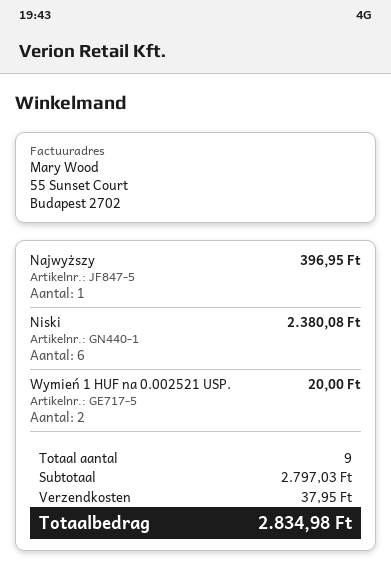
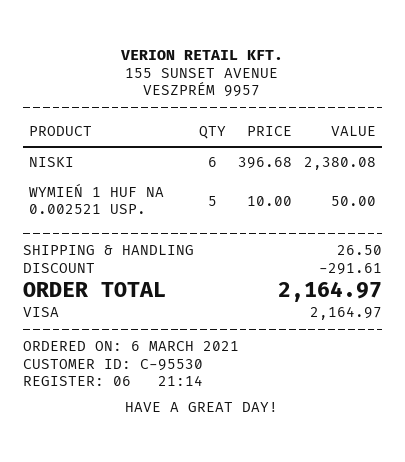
Najwyższy: 1 for 396.95 -> none
Wymień 1 HUF na 0.002521 USP.: 2 for 20.00 -> 5 for 50.00
discount: none -> 291.61
shipping: 37.95 -> 26.50
total: 2834.98 -> 2164.97

